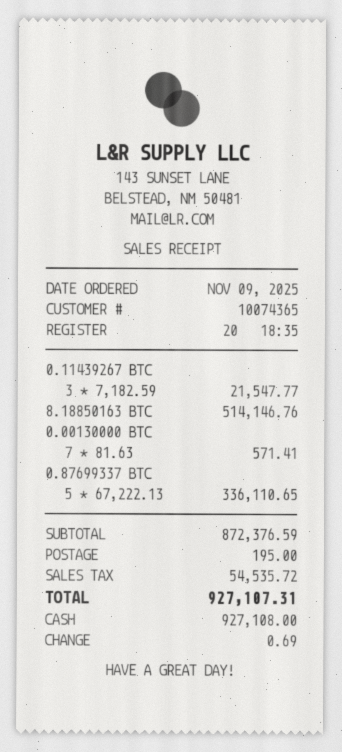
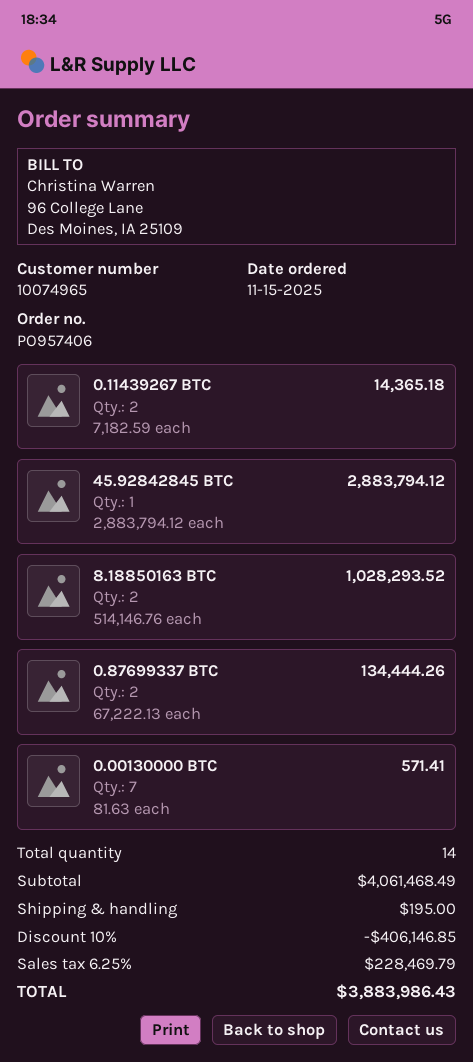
order date: 2025-11-09 -> 2025-11-15
customer number: 10074365 -> 10074965
0.11439267 BTC: 3 x 7182.59 = 21547.77 -> 2 x 7182.59 = 14365.18
8.18850163 BTC: 1 x 514146.76 = 514146.76 -> 2 x 514146.76 = 1028293.52
0.87699337 BTC: 5 x 67222.13 = 336110.65 -> 2 x 67222.13 = 134444.26
45.92842845 BTC: none -> 1 x 2883794.12 = 2883794.12
subtotal: 872376.59 -> 4061468.49
discount: none -> 10% = 406146.85
tax: 54535.72 -> 228469.79
total: 927107.31 -> 3883986.43

